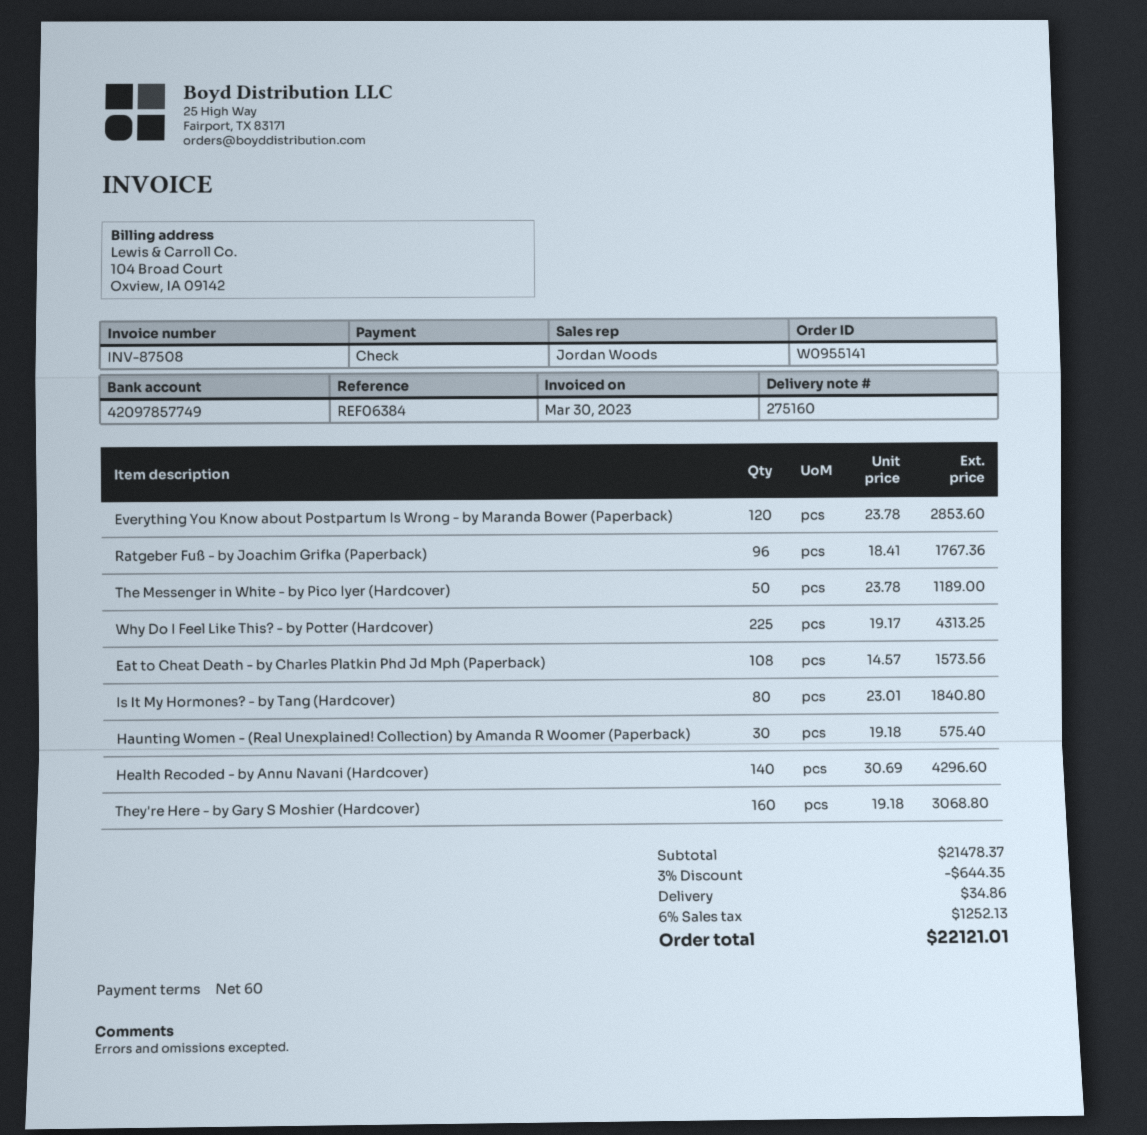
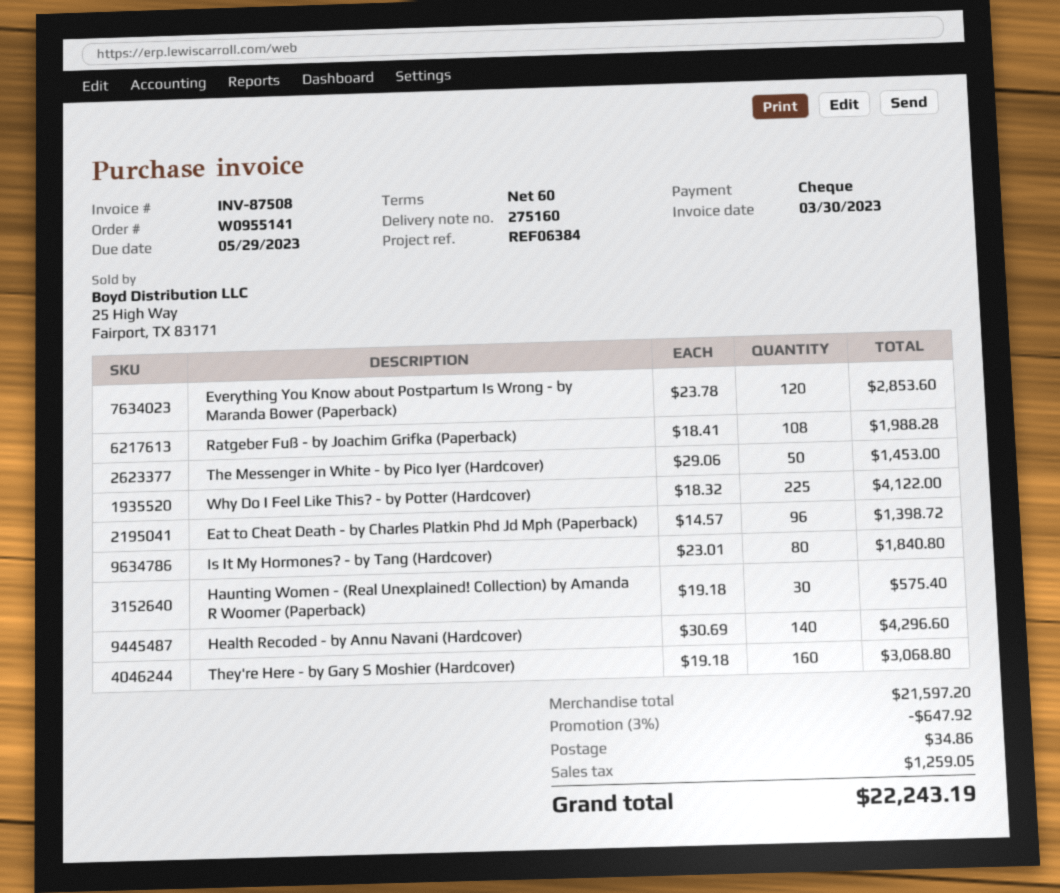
Ratgeber Fuß - by Joachim Grifka (Paperback): 96 x 18.41 = 1767.36 -> 108 x 18.41 = 1988.28
The Messenger in White - by Pico Iyer (Hardcover): 50 x 23.78 = 1189.00 -> 50 x 29.06 = 1453.00
Why Do I Feel Like This? - by Potter (Hardcover): 225 x 19.17 = 4313.25 -> 225 x 18.32 = 4122.00
Eat to Cheat Death - by Charles Platkin Phd Jd Mph (Paperback): 108 x 14.57 = 1573.56 -> 96 x 14.57 = 1398.72
subtotal: 21478.37 -> 21597.20
discount: 3% = 644.35 -> 3% = 647.92
tax: 1252.13 -> 1259.05
total: 22121.01 -> 22243.19

